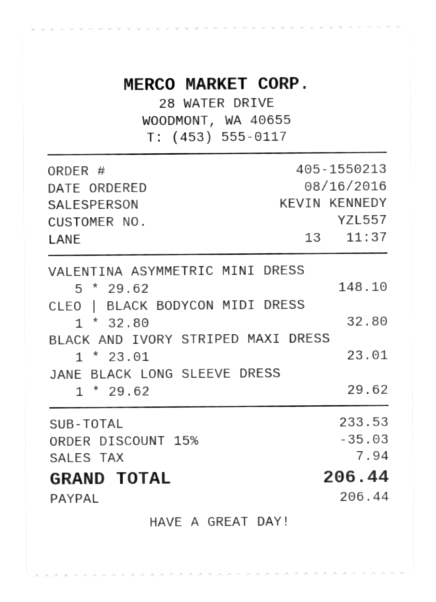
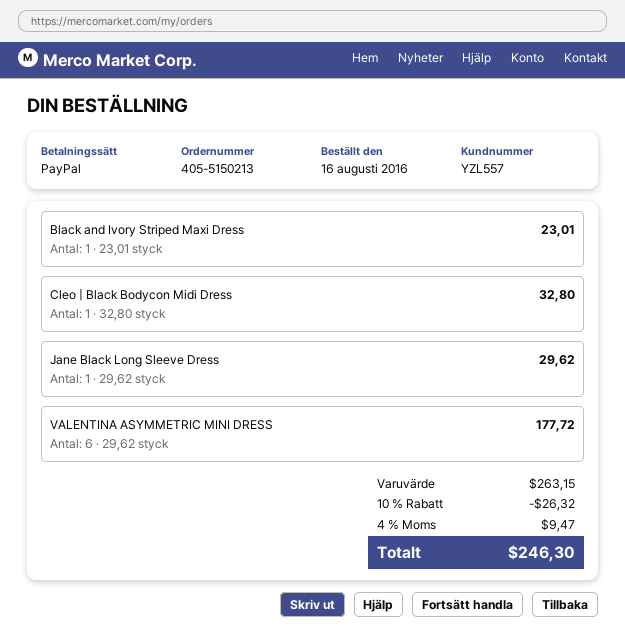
order number: 405-1550213 -> 405-5150213
VALENTINA ASYMMETRIC MINI DRESS: 5 x 29.62 = 148.10 -> 6 x 29.62 = 177.72
subtotal: 233.53 -> 263.15
discount: 15% = 35.03 -> 10% = 26.32
tax: 7.94 -> 9.47
total: 206.44 -> 246.30

